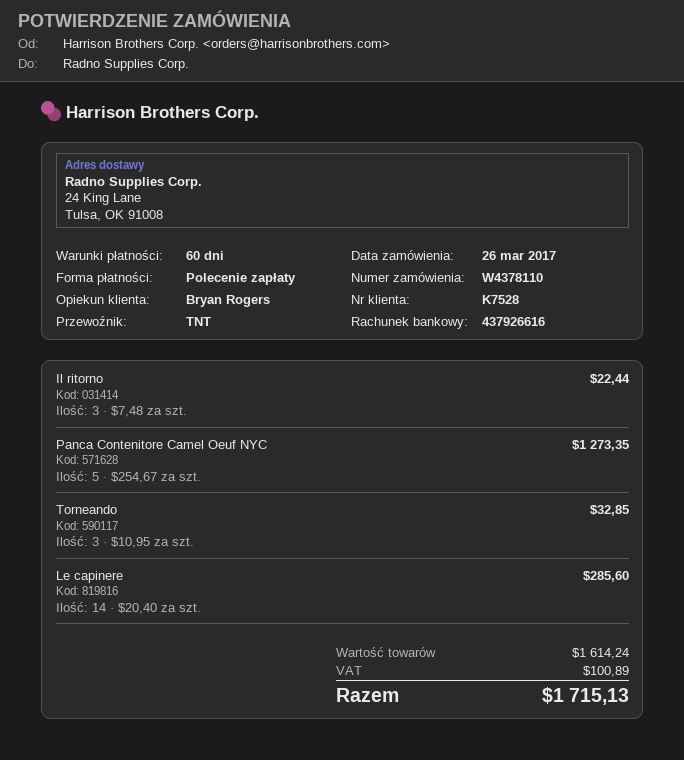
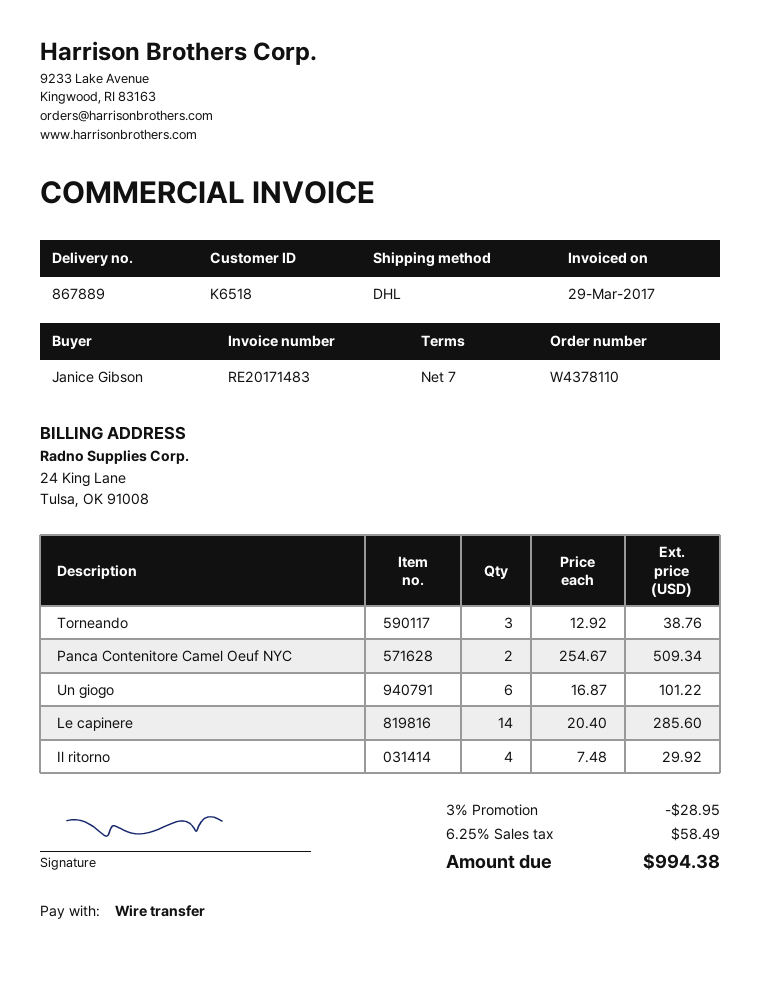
payment terms: 60 days -> 7 days
customer number: K7528 -> K6518
payment method: direct debit -> bank transfer
shipping method: TNT -> DHL
Il ritorno: 3 x 7.48 = 22.44 -> 4 x 7.48 = 29.92
Panca Contenitore Camel Oeuf NYC: 5 x 254.67 = 1273.35 -> 2 x 254.67 = 509.34
Torneando: 3 x 10.95 = 32.85 -> 3 x 12.92 = 38.76
Un giogo: none -> 6 x 16.87 = 101.22
discount: none -> 3% = 28.95
tax: 100.89 -> 58.49
total: 1715.13 -> 994.38

